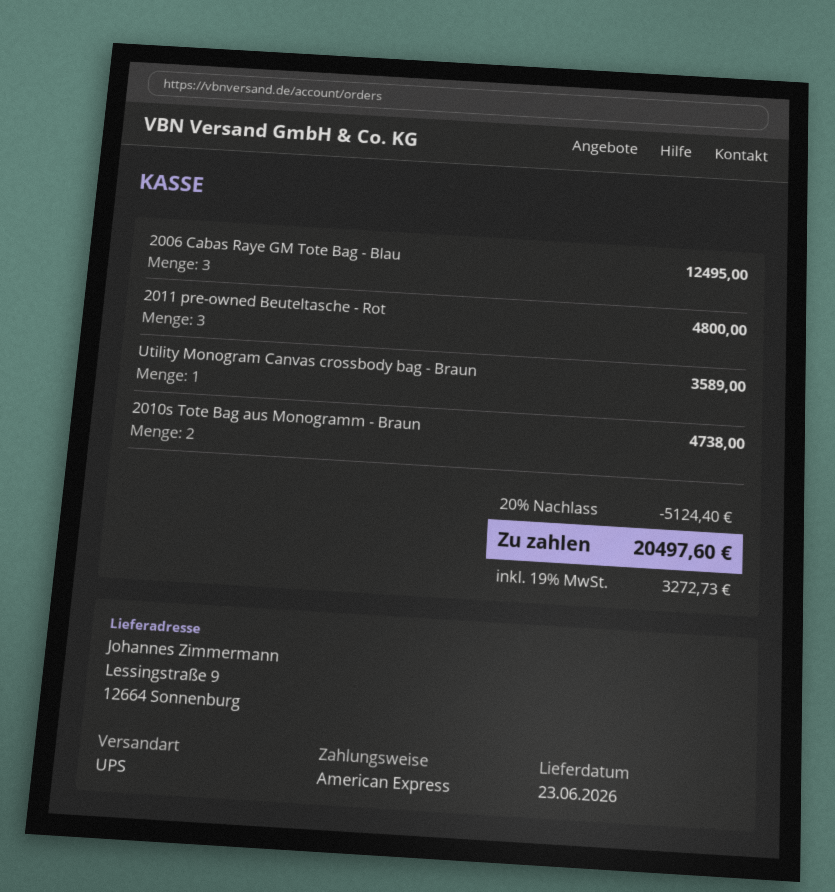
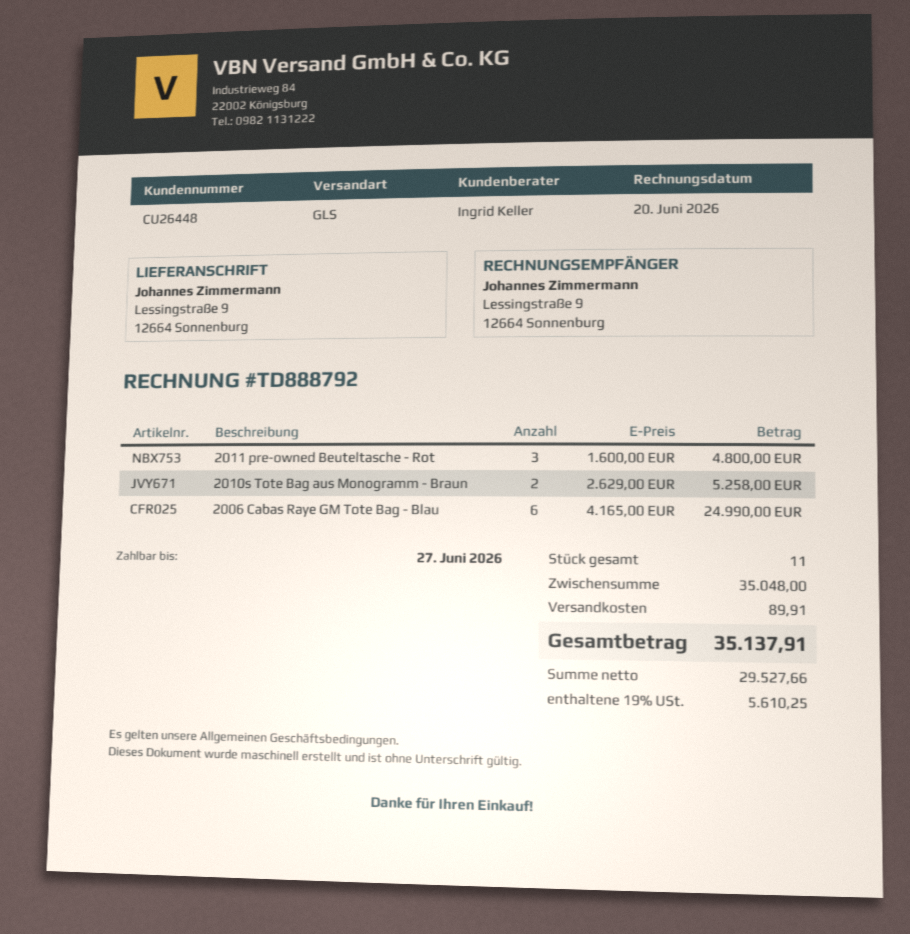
shipping method: UPS -> GLS
2006 Cabas Raye GM Tote Bag - Blau: 3 for 12495.00 -> 6 for 24990.00
Utility Monogram Canvas crossbody bag - Braun: 1 for 3589.00 -> none
2010s Tote Bag aus Monogramm - Braun: 2 for 4738.00 -> 2 for 5258.00
discount: 20% = 5124.40 -> none
shipping: none -> 89.91
tax: 19% = 3272.73 -> 19% = 5610.25
total: 20497.60 -> 35137.91

